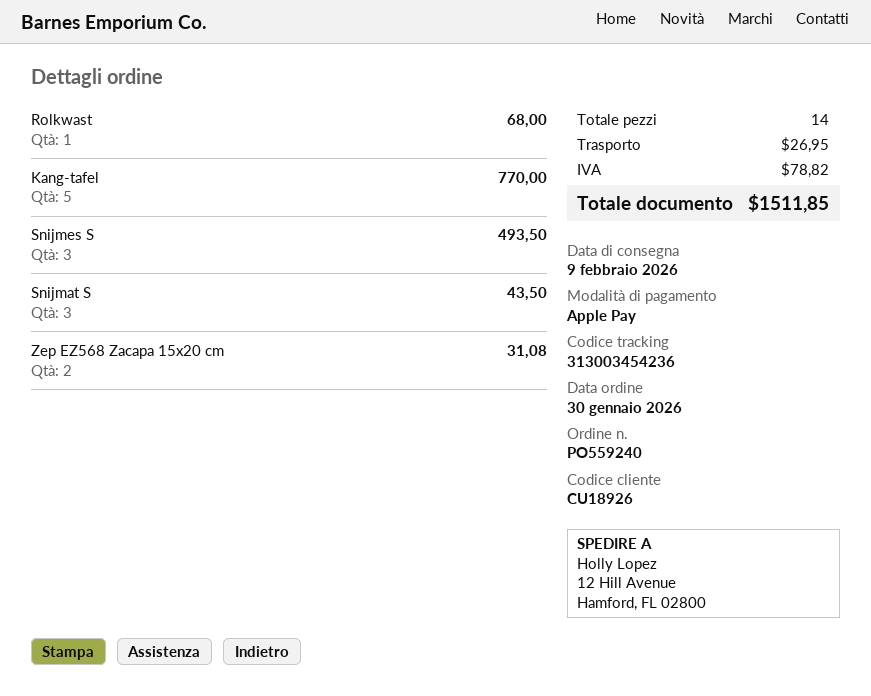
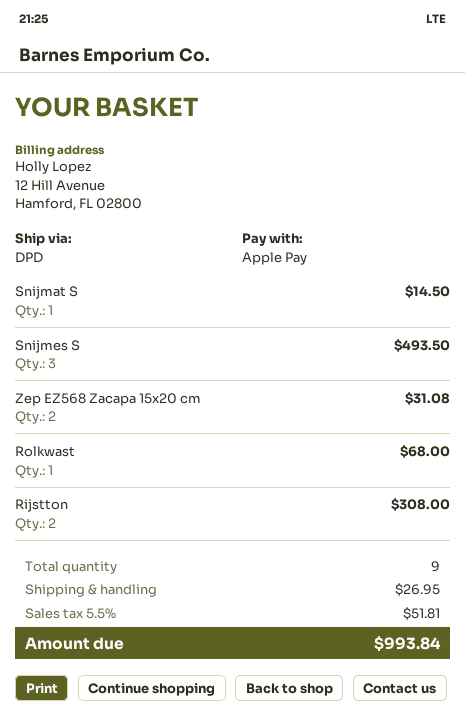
Kang-tafel: 5 for 770.00 -> none
Snijmat S: 3 for 43.50 -> 1 for 14.50
Rijstton: none -> 2 for 308.00
total quantity: 14 -> 9
tax: 78.82 -> 51.81
total: 1511.85 -> 993.84

